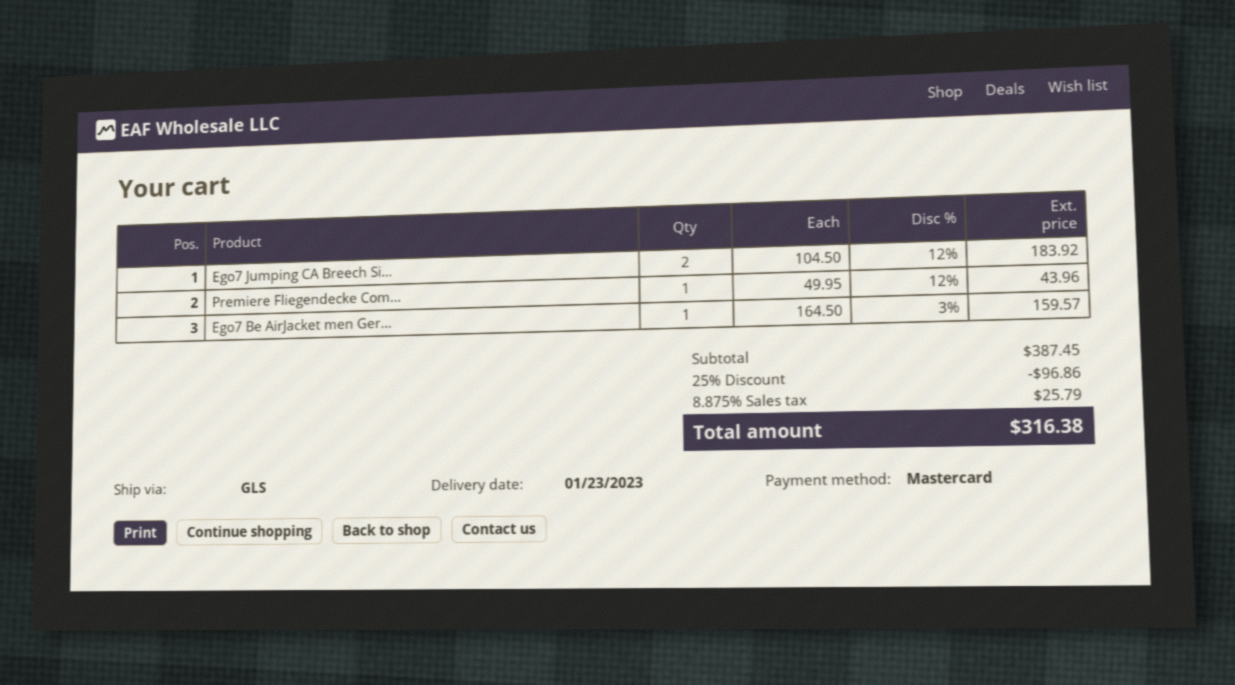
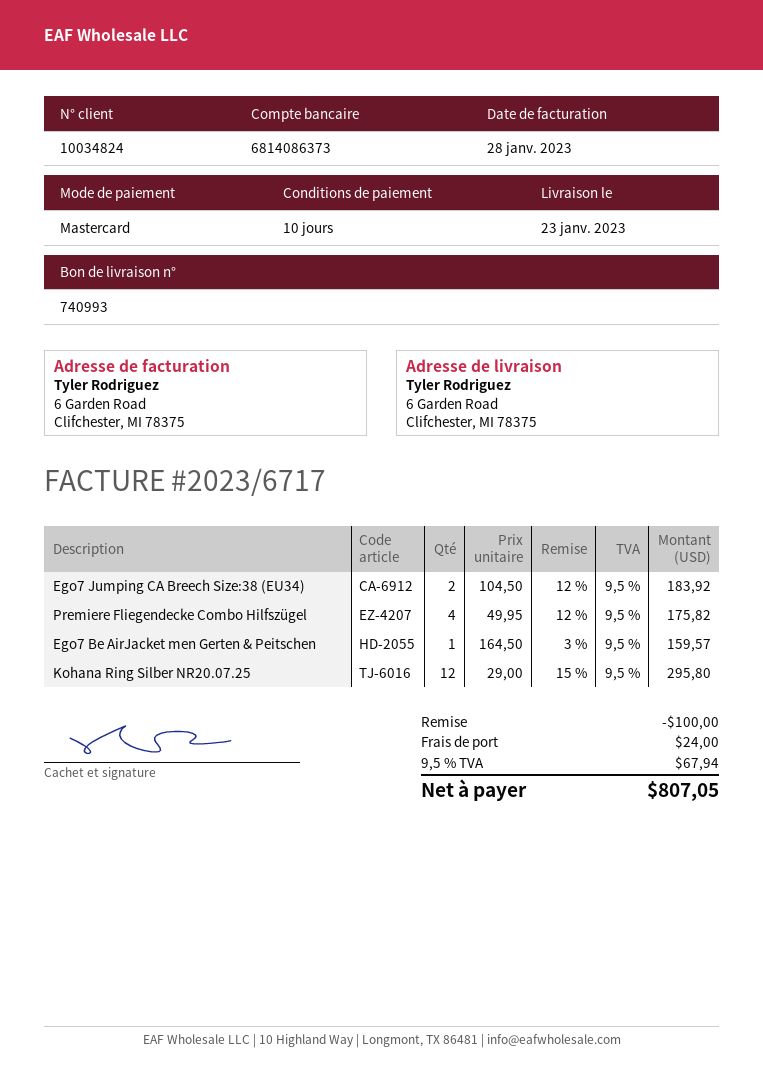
Premiere Fliegendecke Com...: 1 x 49.95 - 12% = 43.96 -> 4 x 49.95 - 12% = 175.82
Kohana Ring Silber NR20.07.25: none -> 12 x 29.00 - 15% = 295.80
discount: 96.86 -> 100.00
shipping: none -> 24.00
tax: 8.875% = 25.79 -> 9.5% = 67.94
total: 316.38 -> 807.05

